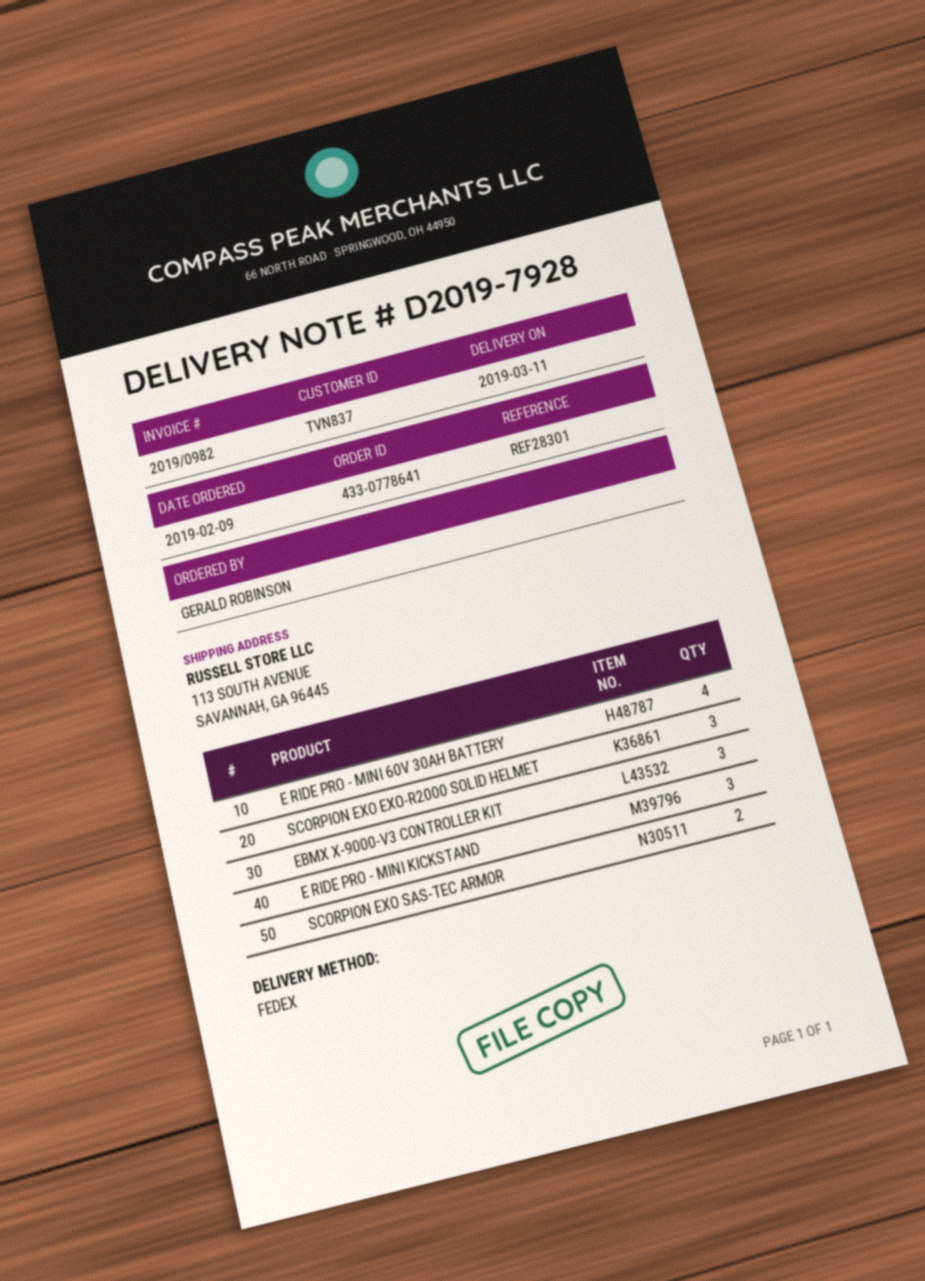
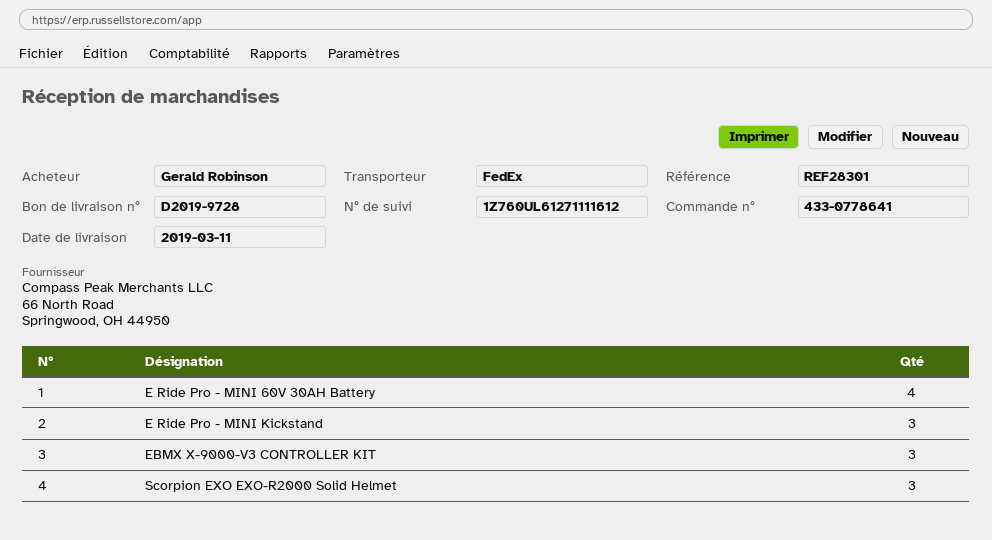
delivery note number: D2019-7928 -> D2019-9728
SCORPION EXO SAS-TEC ARMOR: 2 -> none

